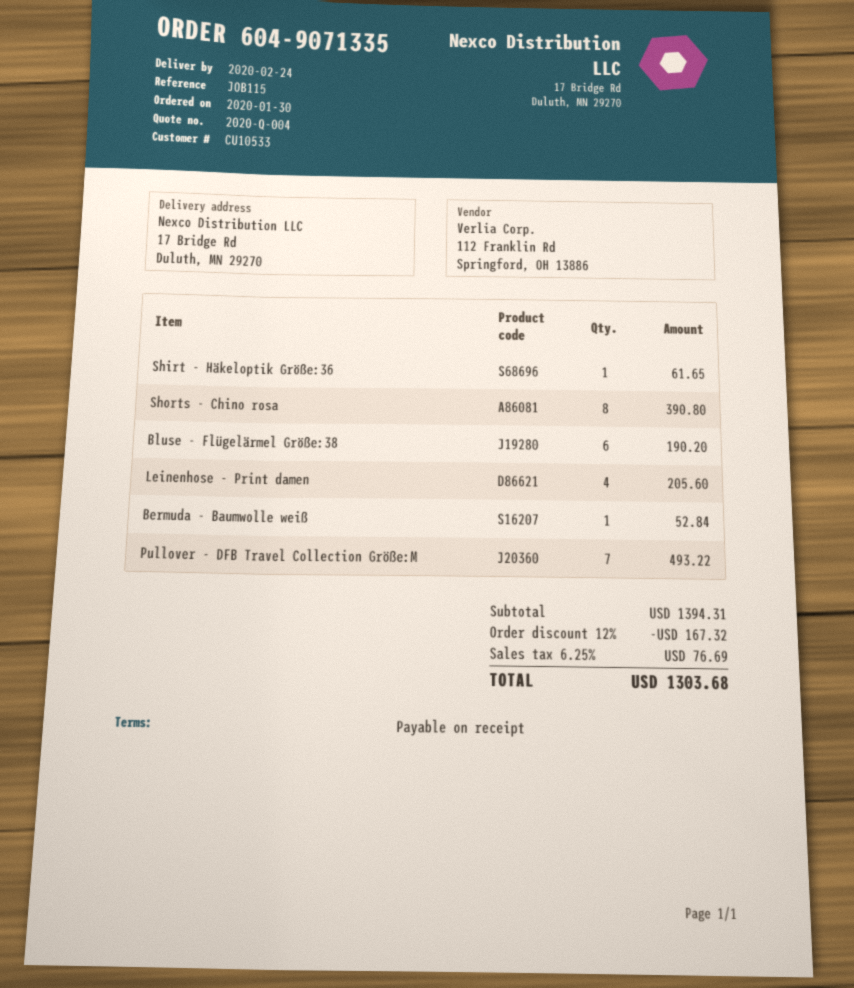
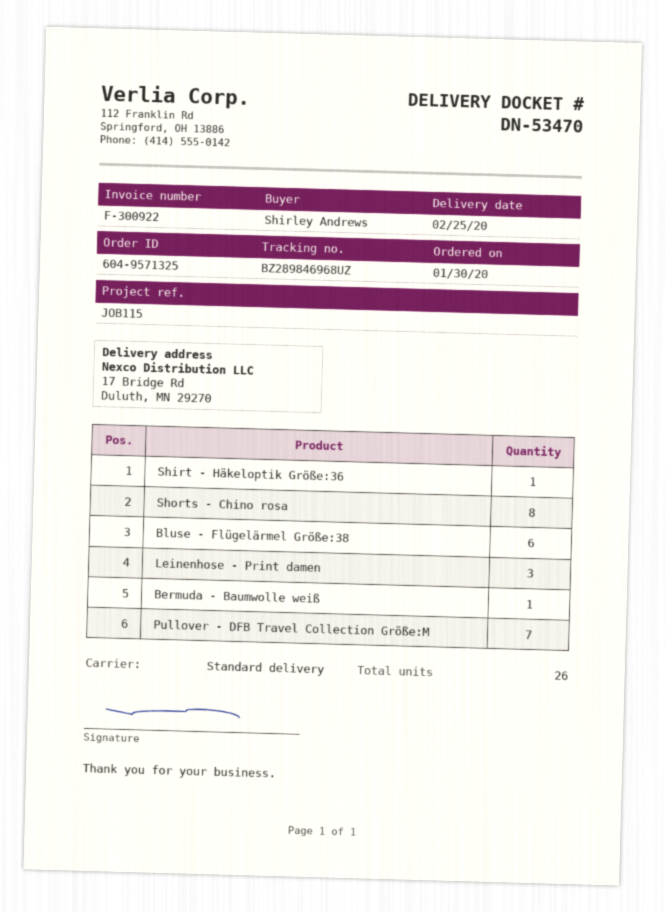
order number: 604-9071335 -> 604-9571325
delivery date: 2020-02-24 -> 2020-02-25
Leinenhose - Print damen: 4 -> 3

